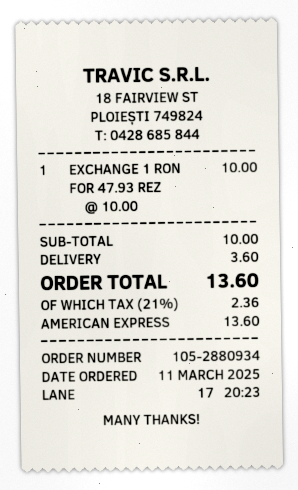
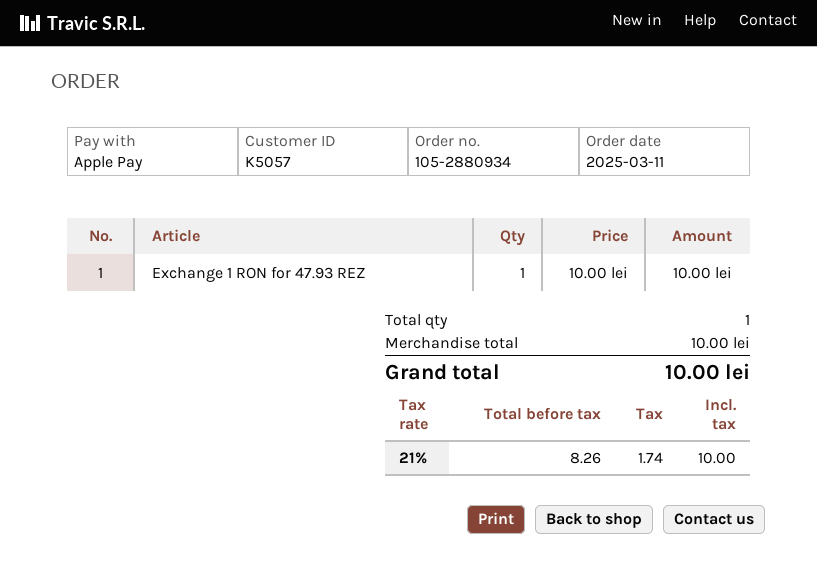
payment method: American Express -> Apple Pay
shipping: 3.60 -> none
tax: 21% = 2.36 -> 21% = 1.74
total: 13.60 -> 10.00

